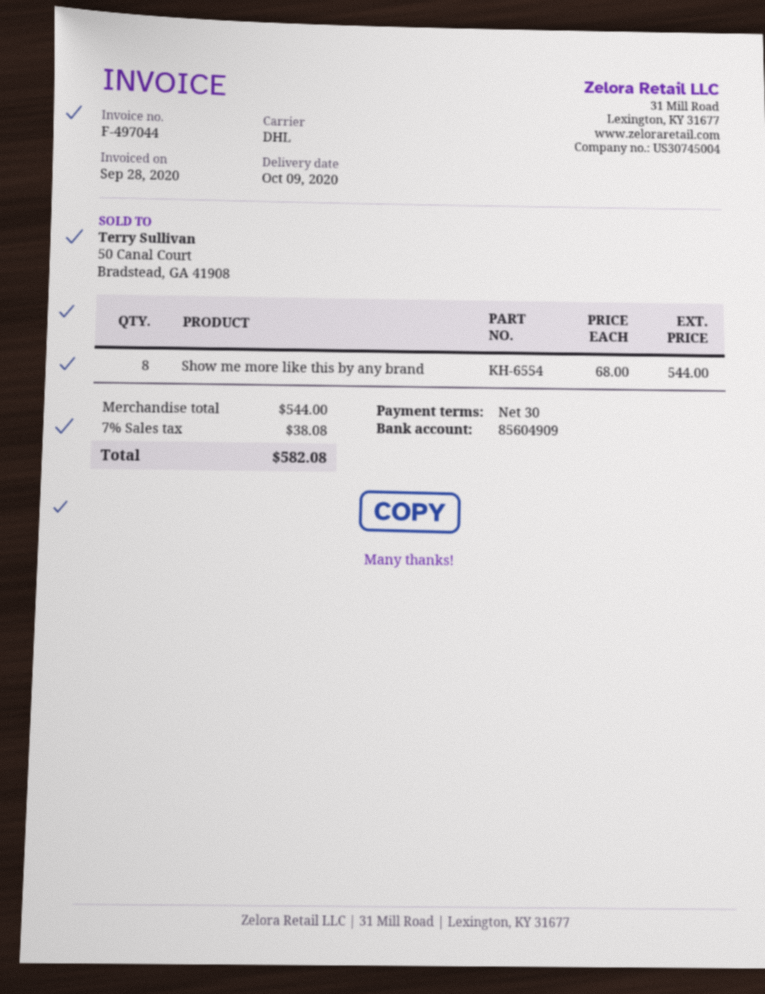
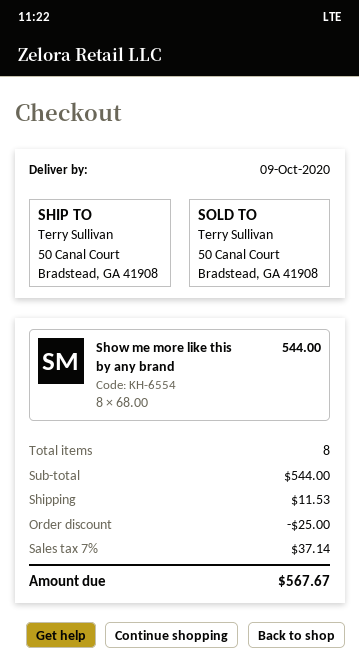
discount: none -> 25.00
shipping: none -> 11.53
tax: 7% = 38.08 -> 7% = 37.14
total: 582.08 -> 567.67

